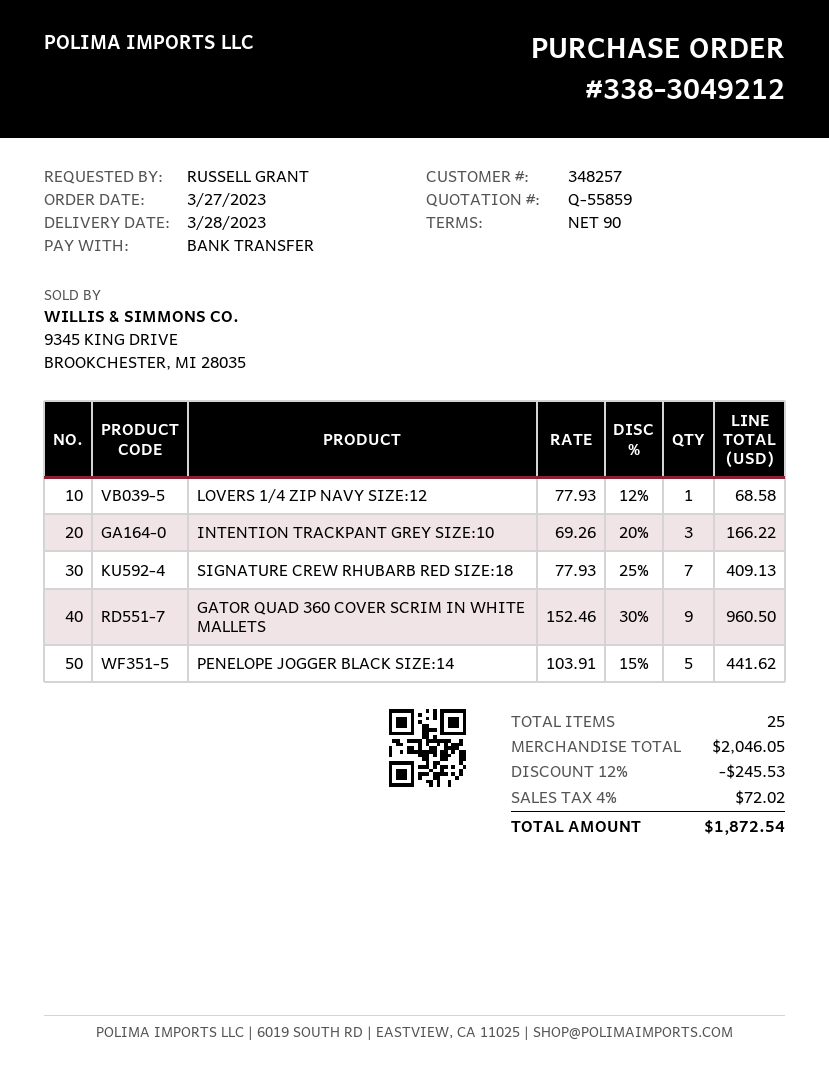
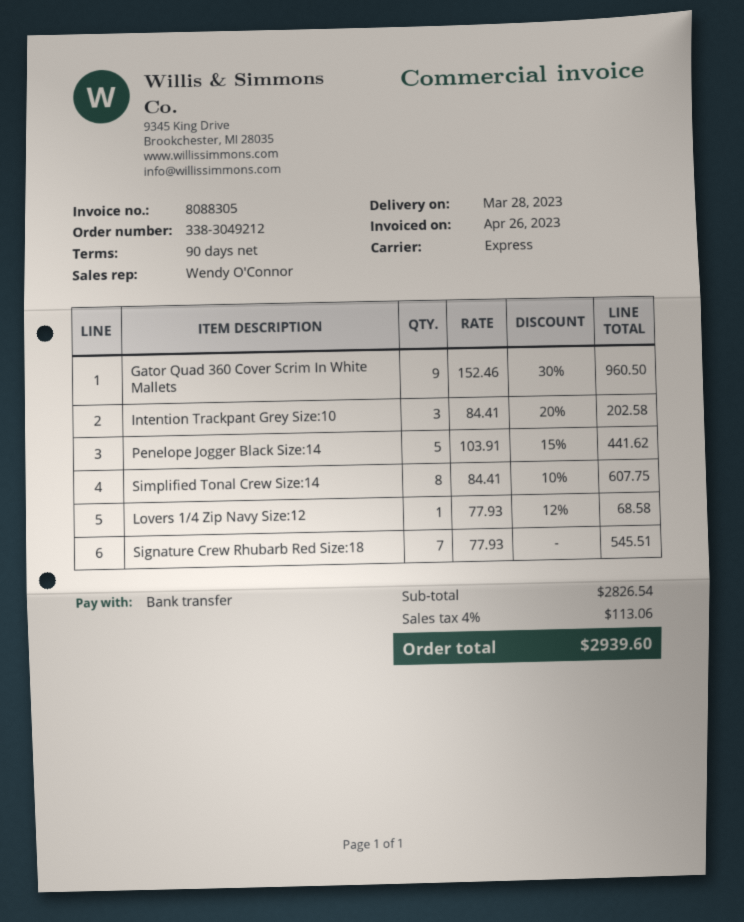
INTENTION TRACKPANT GREY SIZE:10: 3 x 69.26 - 20% = 166.22 -> 3 x 84.41 - 20% = 202.58
SIGNATURE CREW RHUBARB RED SIZE:18: 7 x 77.93 - 25% = 409.13 -> 7 x 77.93 = 545.51
Simplified Tonal Crew Size:14: none -> 8 x 84.41 - 10% = 607.75
subtotal: 2046.05 -> 2826.54
discount: 12% = 245.53 -> none
tax: 4% = 72.02 -> 4% = 113.06
total: 1872.54 -> 2939.60

